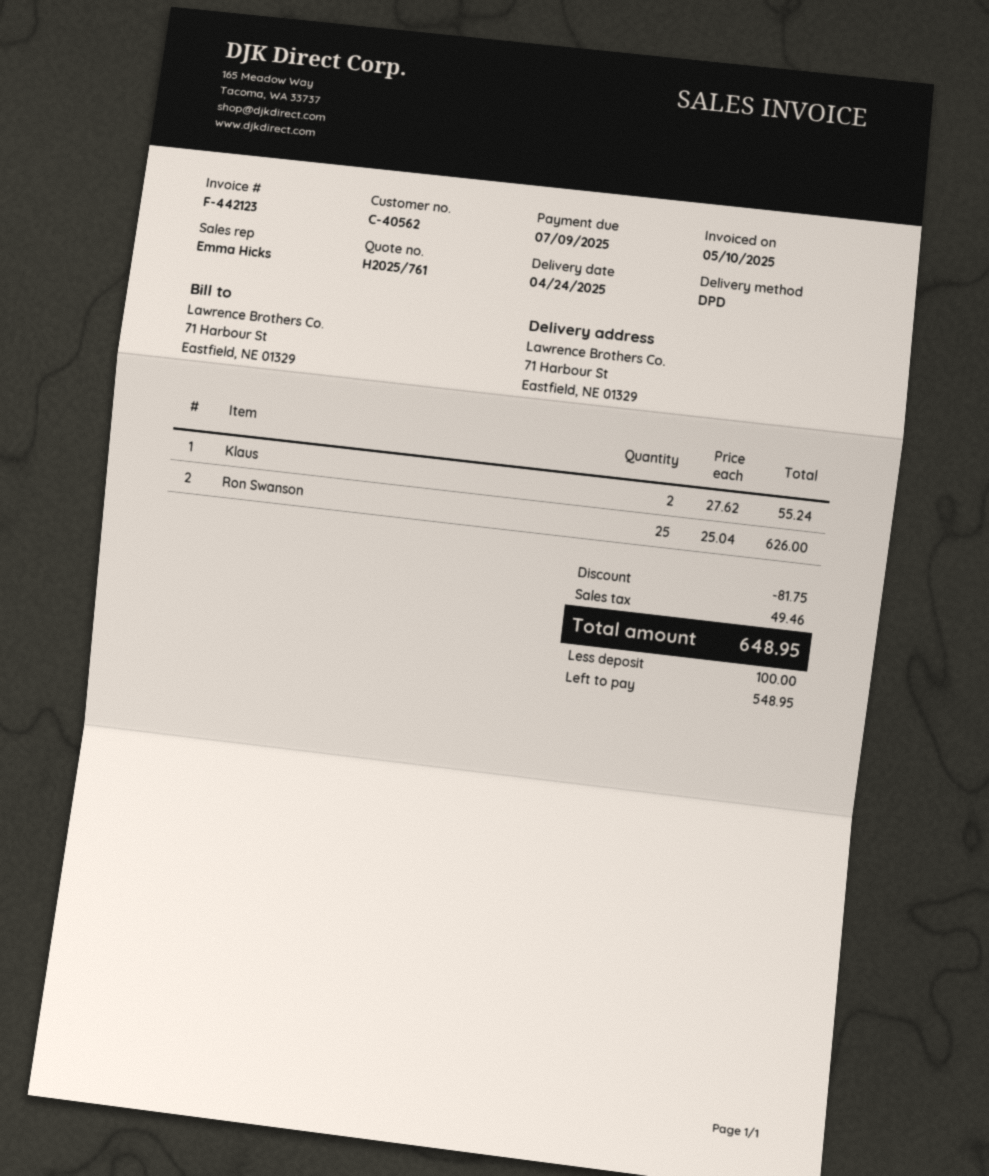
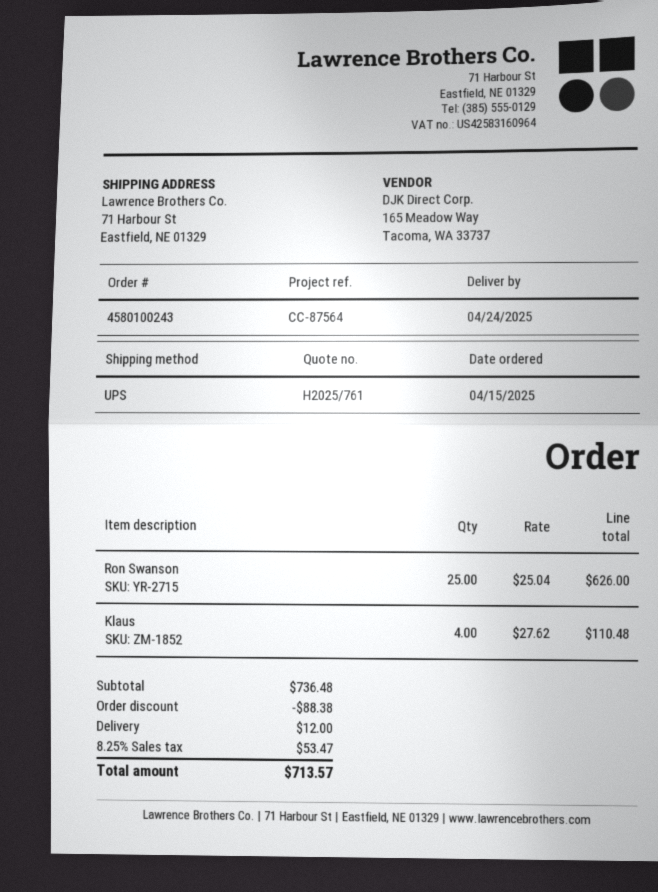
shipping method: DPD -> UPS
Klaus: 2 x 27.62 = 55.24 -> 4 x 27.62 = 110.48
discount: 81.75 -> 88.38
shipping: none -> 12.00
tax: 49.46 -> 53.47
total: 648.95 -> 713.57

